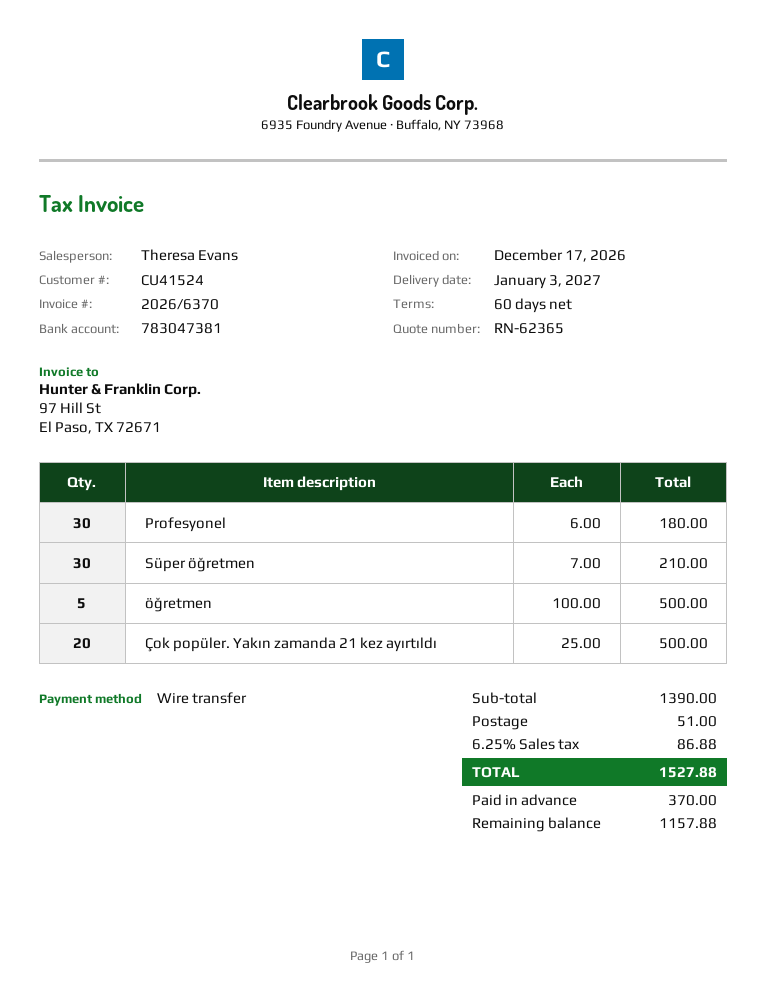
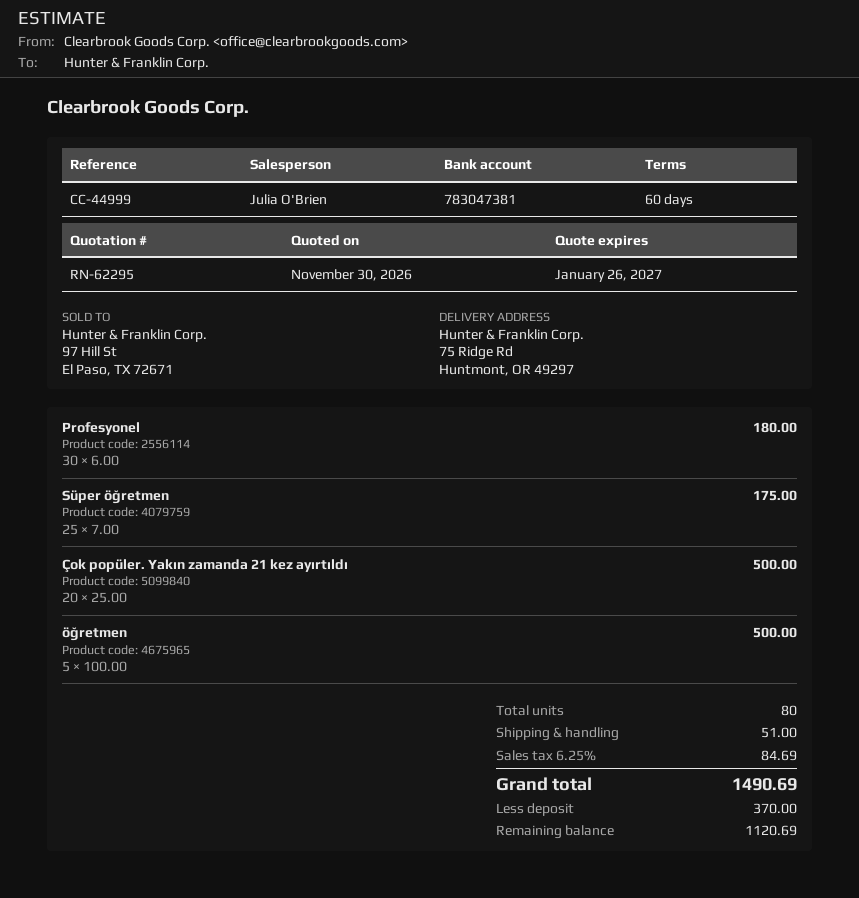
quote number: RN-62365 -> RN-62295
sales rep: Theresa Evans -> Julia O'Brien
Süper öğretmen: 30 x 7.00 = 210.00 -> 25 x 7.00 = 175.00
tax: 6.25% = 86.88 -> 6.25% = 84.69
total: 1527.88 -> 1490.69
balance: 1157.88 -> 1120.69

